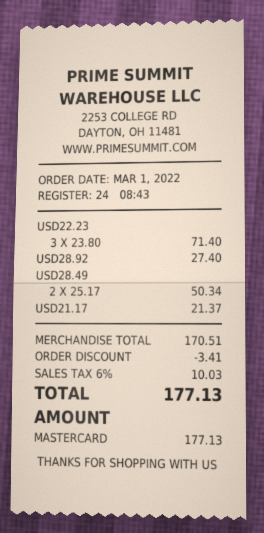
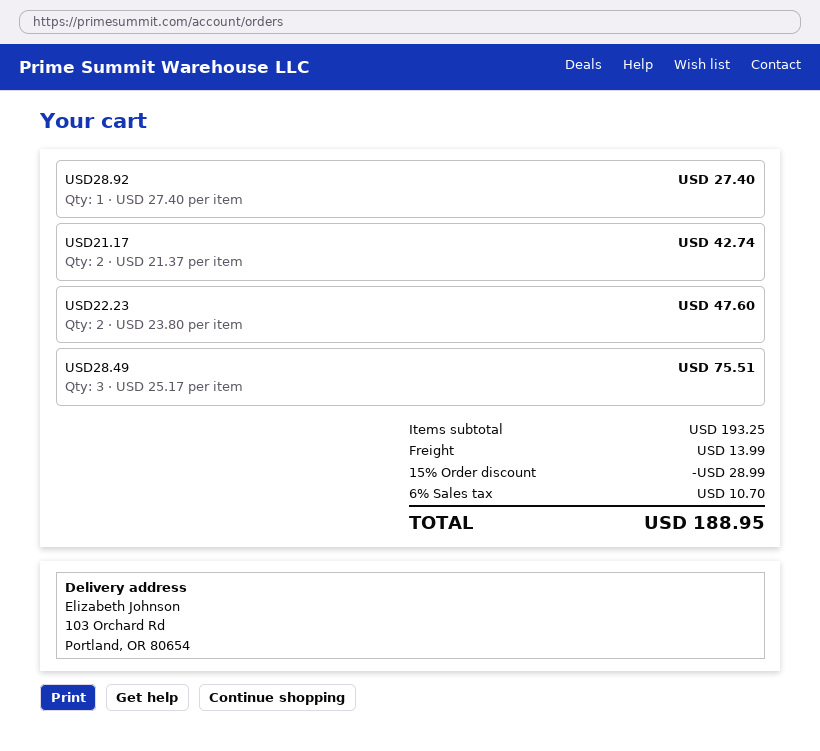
USD22.23: 3 x 23.80 = 71.40 -> 2 x 23.80 = 47.60
USD28.49: 2 x 25.17 = 50.34 -> 3 x 25.17 = 75.51
USD21.17: 1 x 21.37 = 21.37 -> 2 x 21.37 = 42.74
subtotal: 170.51 -> 193.25
discount: 3.41 -> 28.99
shipping: none -> 13.99
tax: 6% = 10.03 -> 6% = 10.70
total: 177.13 -> 188.95

